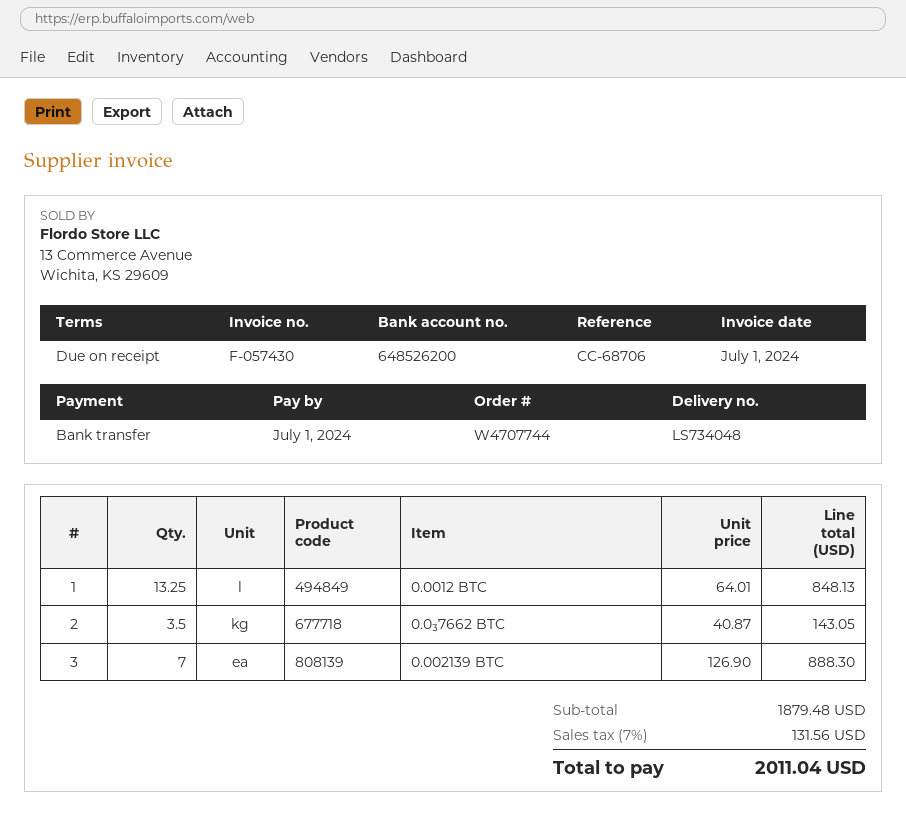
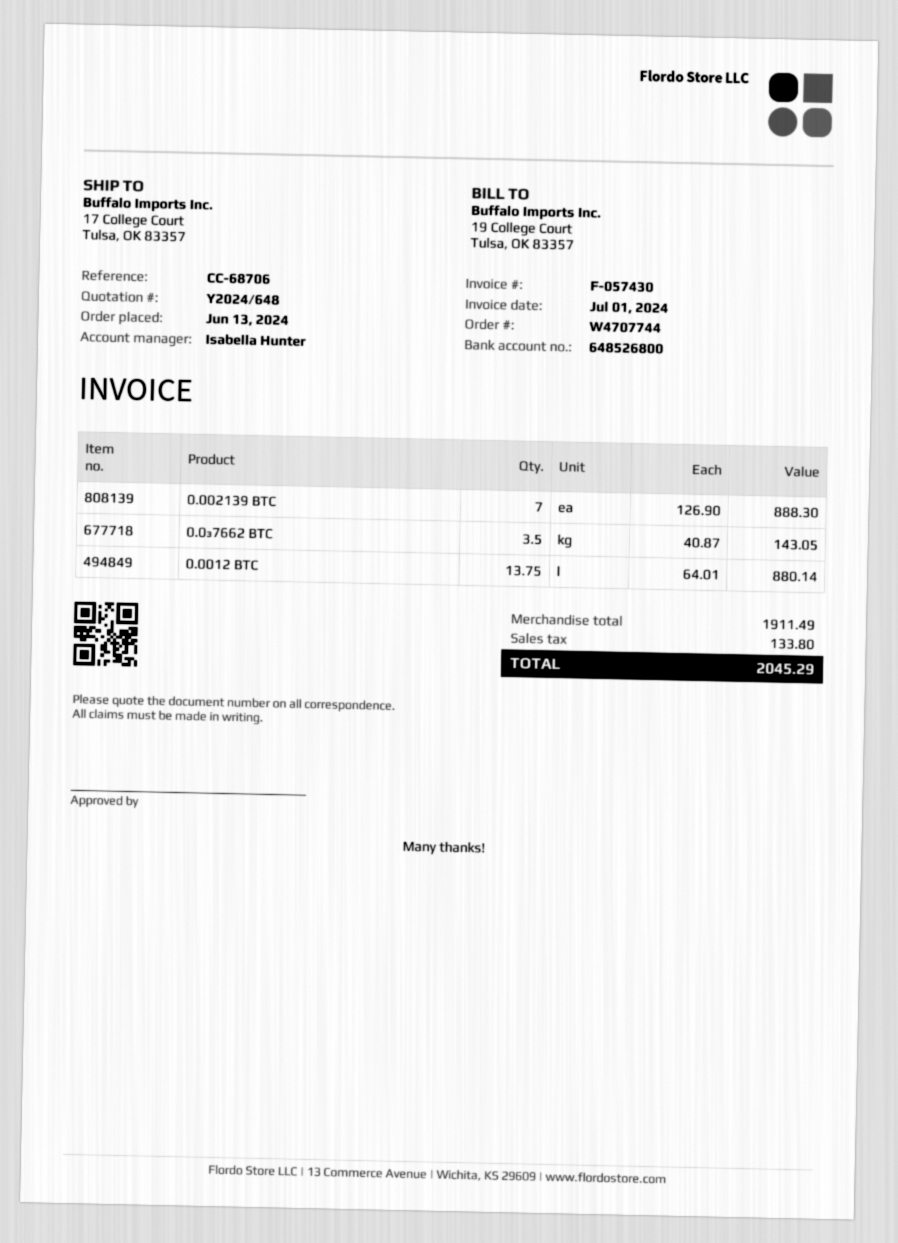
bank account: 648526200 -> 648526800
0.0012 BTC: 13.25 x 64.01 = 848.13 -> 13.75 x 64.01 = 880.14
subtotal: 1879.48 -> 1911.49
tax: 131.56 -> 133.80
total: 2011.04 -> 2045.29

